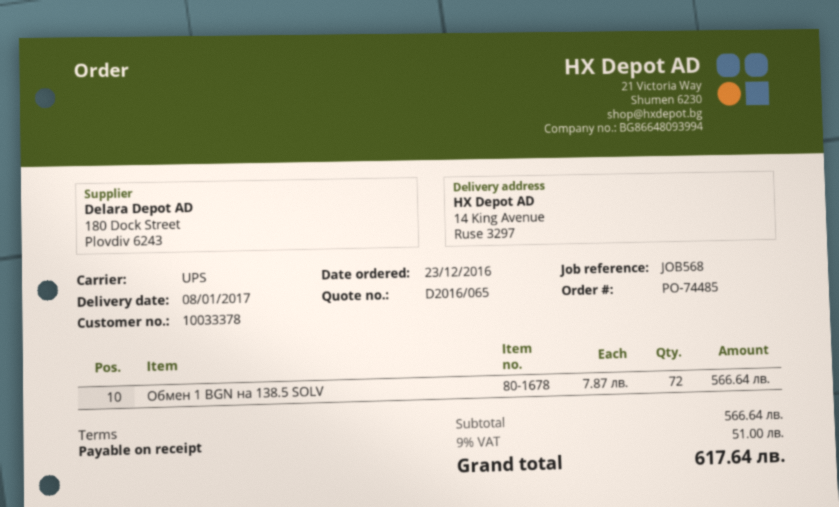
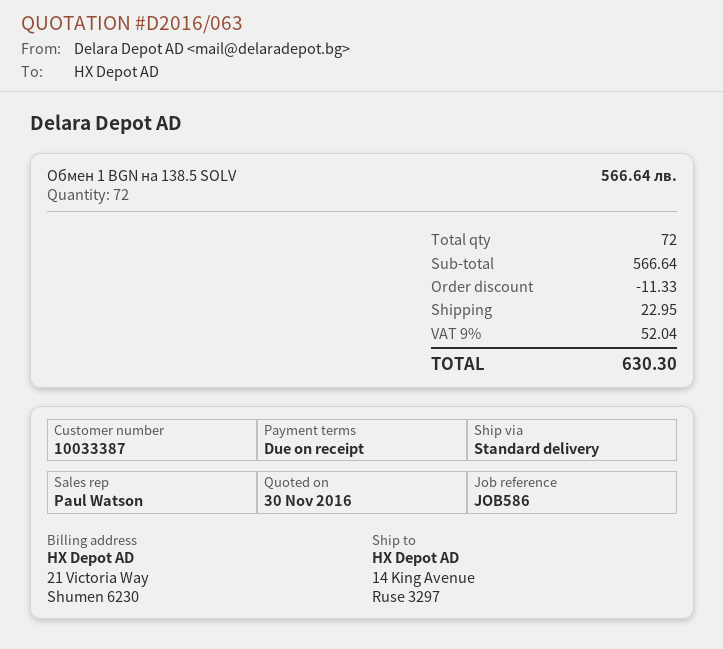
quote number: D2016/065 -> D2016/063
customer number: 10033378 -> 10033387
reference: JOB568 -> JOB586
shipping method: UPS -> standard
discount: none -> 11.33
shipping: none -> 22.95
tax: 9% = 51.00 -> 9% = 52.04
total: 617.64 -> 630.30

